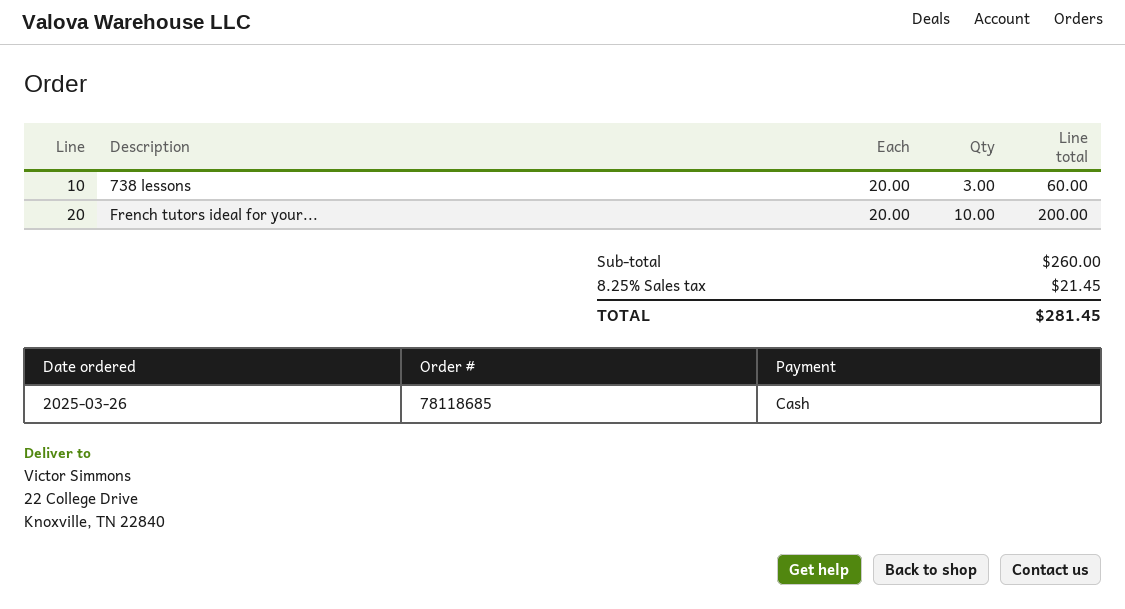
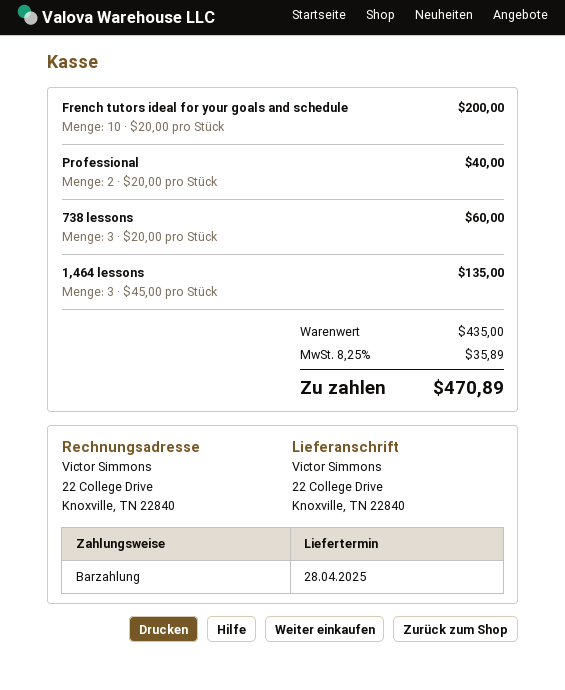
Professional: none -> 2 x 20.00 = 40.00
1,464 lessons: none -> 3 x 45.00 = 135.00
subtotal: 260.00 -> 435.00
tax: 8.25% = 21.45 -> 8.25% = 35.89
total: 281.45 -> 470.89

